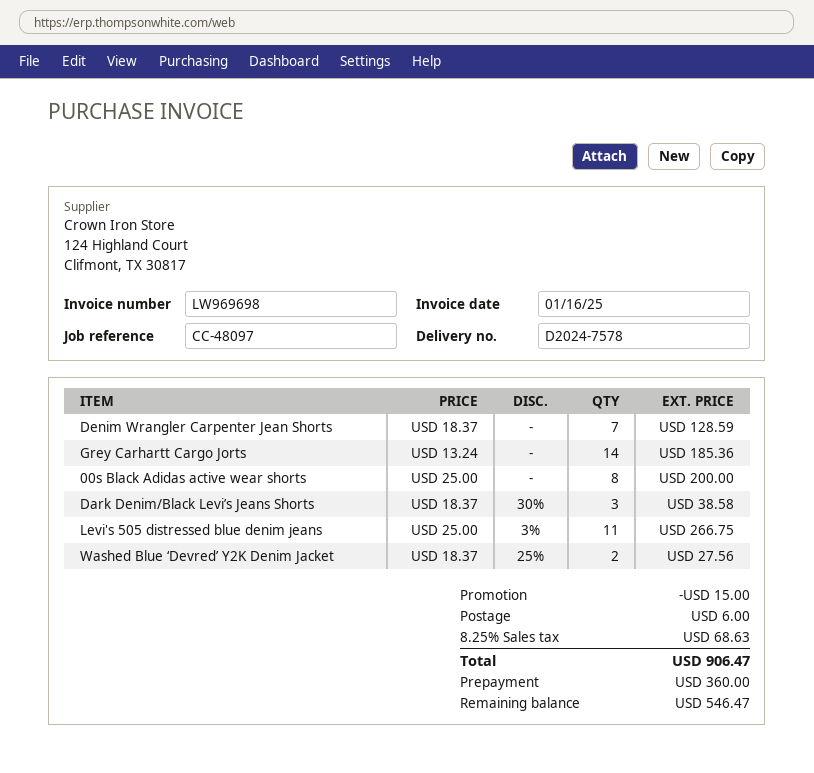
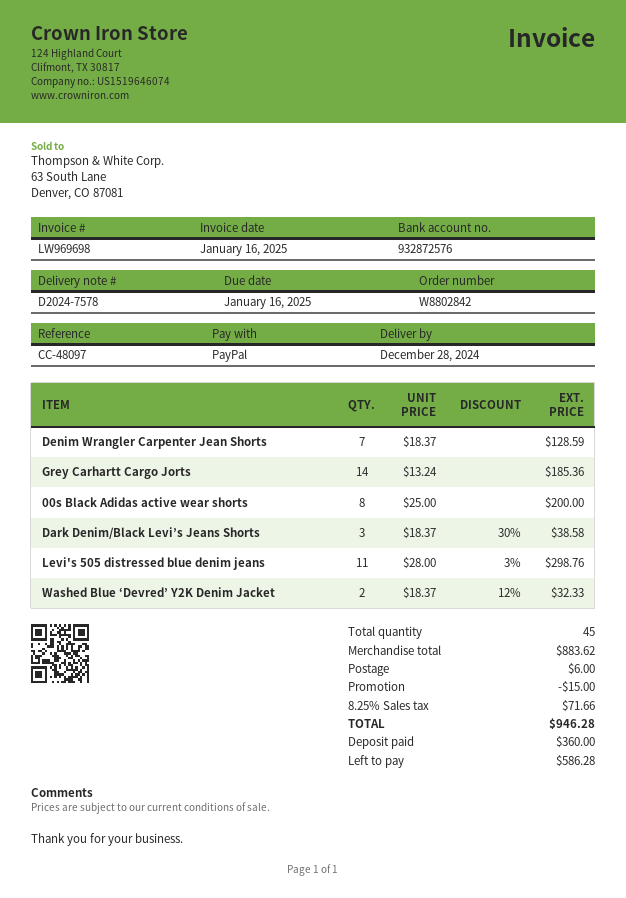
Levi's 505 distressed blue denim jeans: 11 x 25.00 - 3% = 266.75 -> 11 x 28.00 - 3% = 298.76
Washed Blue ‘Devred’ Y2K Denim Jacket: 2 x 18.37 - 25% = 27.56 -> 2 x 18.37 - 12% = 32.33
tax: 8.25% = 68.63 -> 8.25% = 71.66
total: 906.47 -> 946.28
balance: 546.47 -> 586.28

